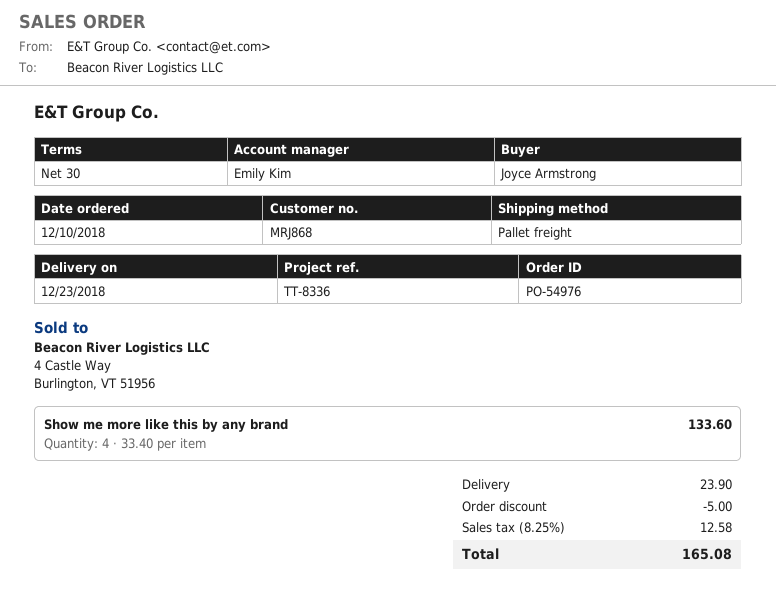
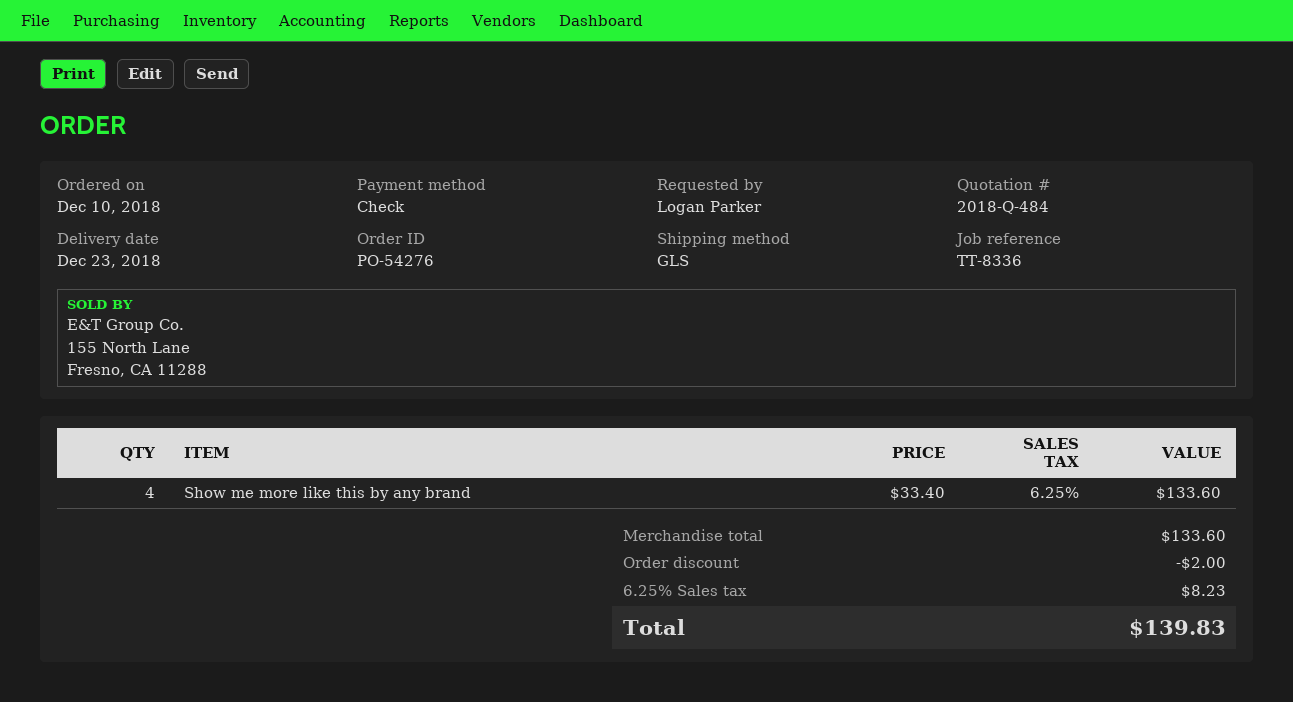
order number: PO-54976 -> PO-54276
ordered by: Joyce Armstrong -> Logan Parker
shipping method: pallet freight -> GLS
discount: 5.00 -> 2.00
shipping: 23.90 -> none
tax: 8.25% = 12.58 -> 6.25% = 8.23
total: 165.08 -> 139.83

